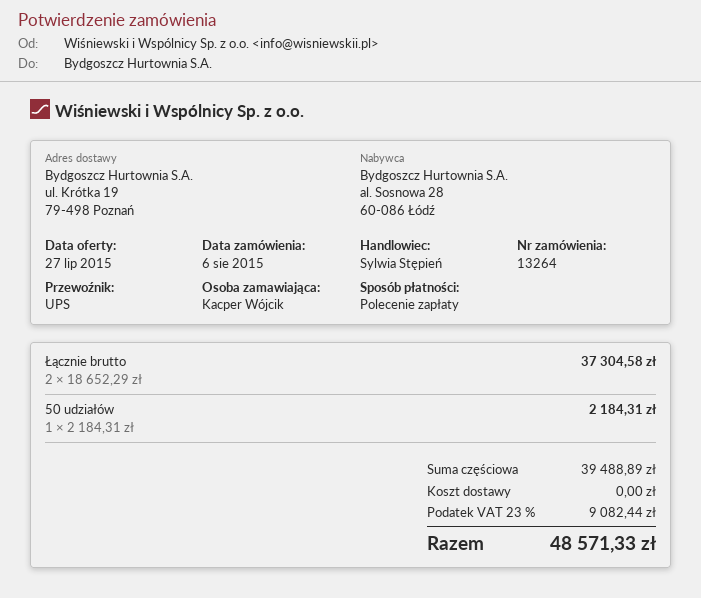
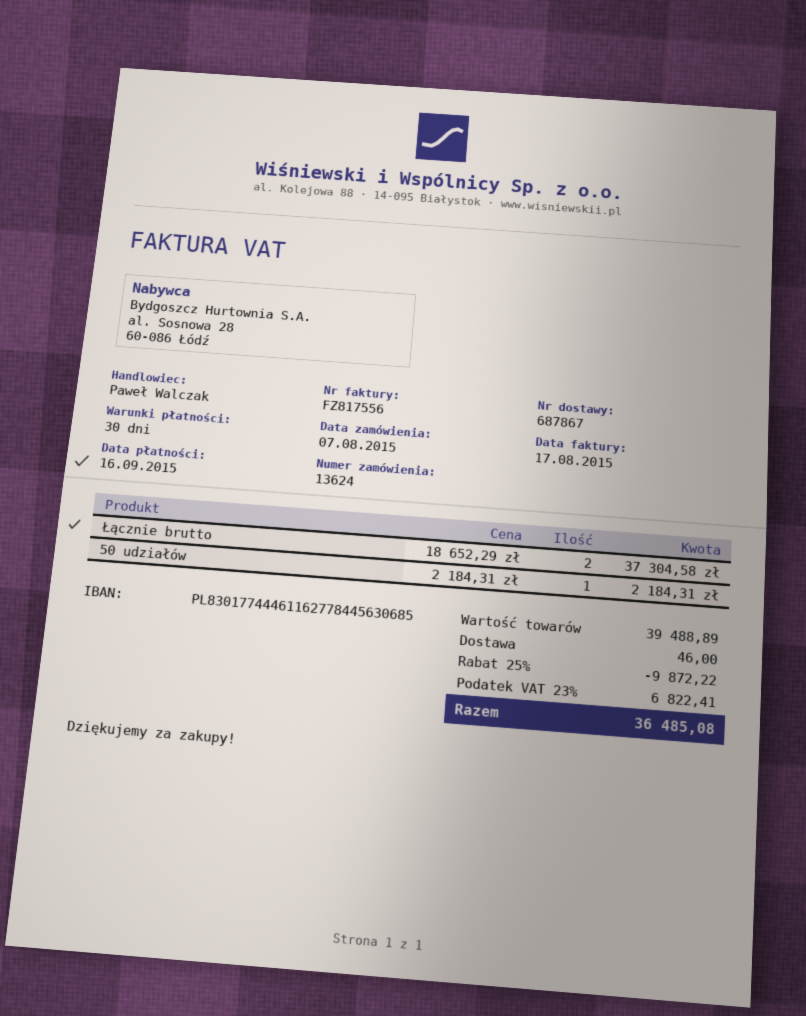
order number: 13264 -> 13624
order date: 2015-08-06 -> 2015-08-07
sales rep: Sylwia Stępień -> Paweł Walczak
discount: none -> 25% = 9872.22
shipping: 0.00 -> 46.00
tax: 23% = 9082.44 -> 23% = 6822.41
total: 48571.33 -> 36485.08

